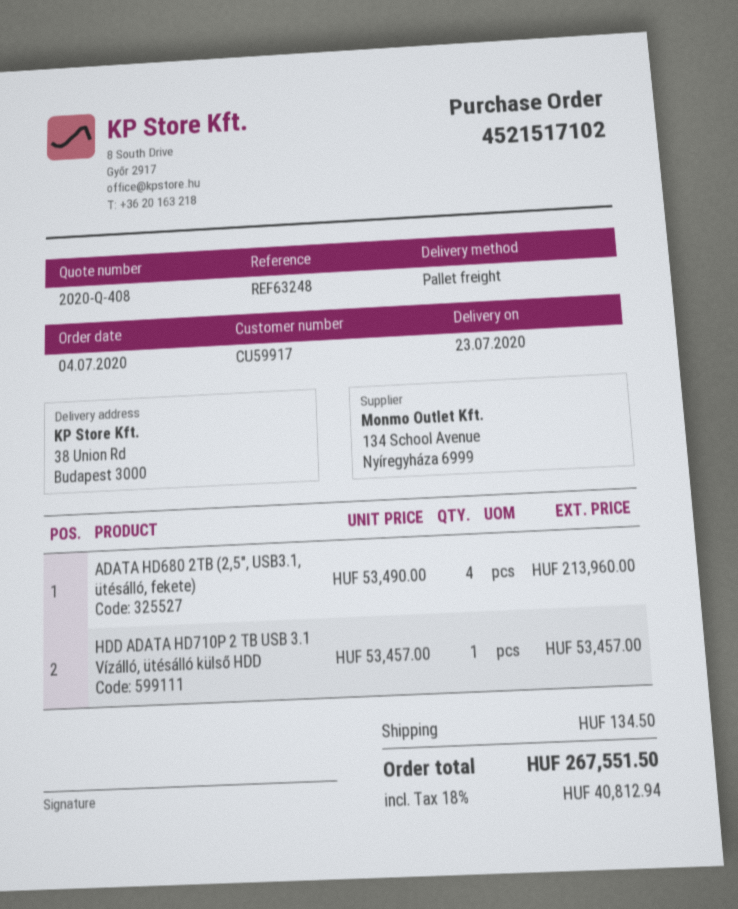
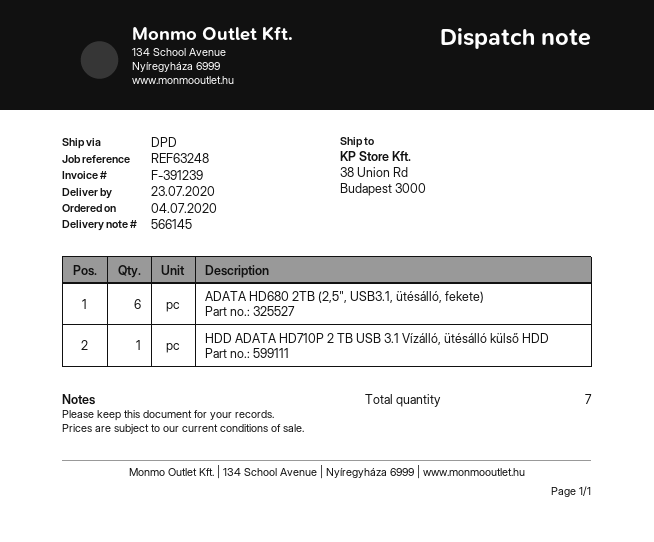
shipping method: pallet freight -> DPD
ADATA HD680 2TB (2,5", USB3.1, ütésálló, fekete): 4 -> 6

